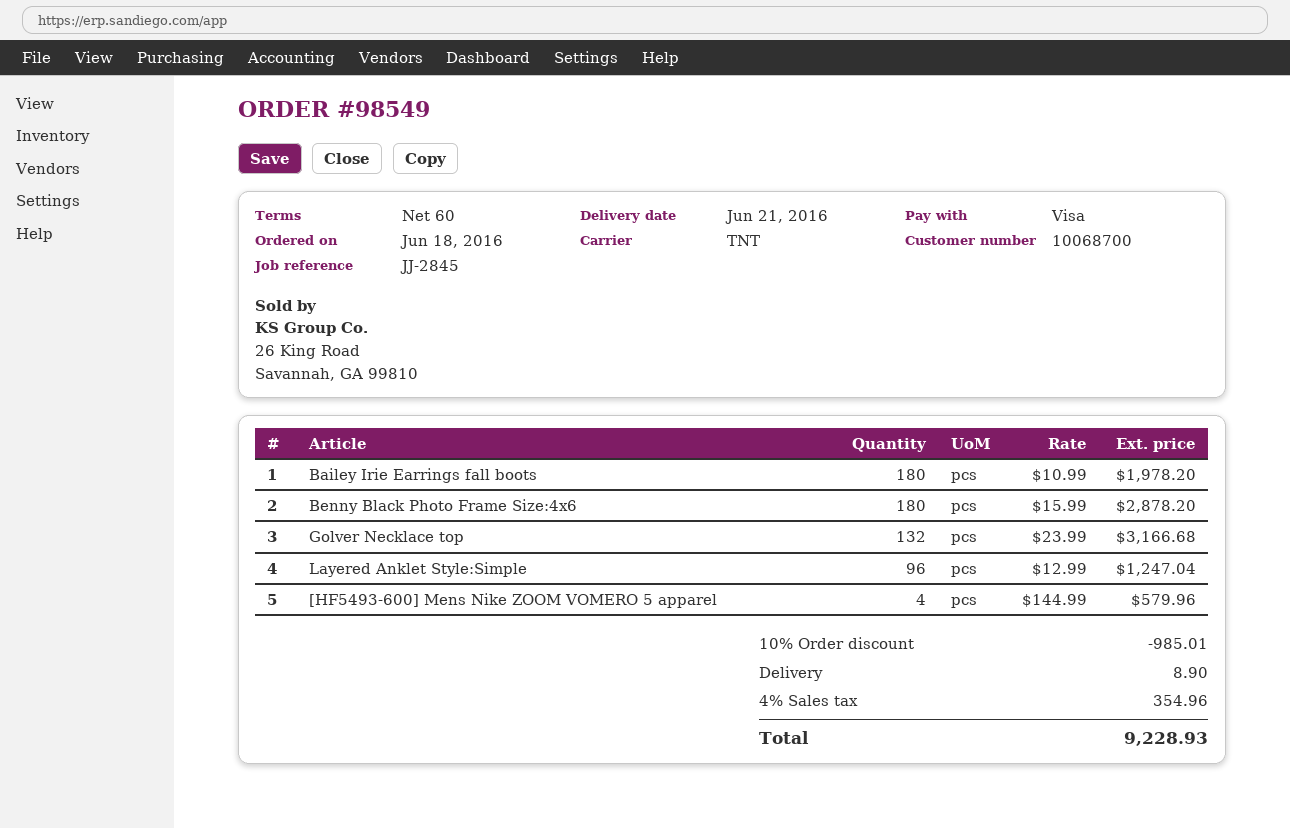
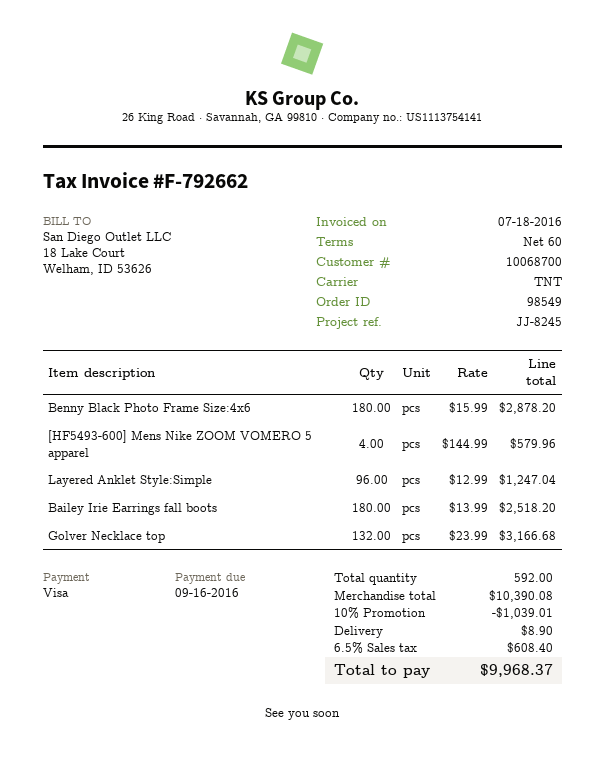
reference: JJ-2845 -> JJ-8245
Bailey Irie Earrings fall boots: 180 x 10.99 = 1978.20 -> 180 x 13.99 = 2518.20
discount: 10% = 985.01 -> 10% = 1039.01
tax: 4% = 354.96 -> 6.5% = 608.40
total: 9228.93 -> 9968.37

